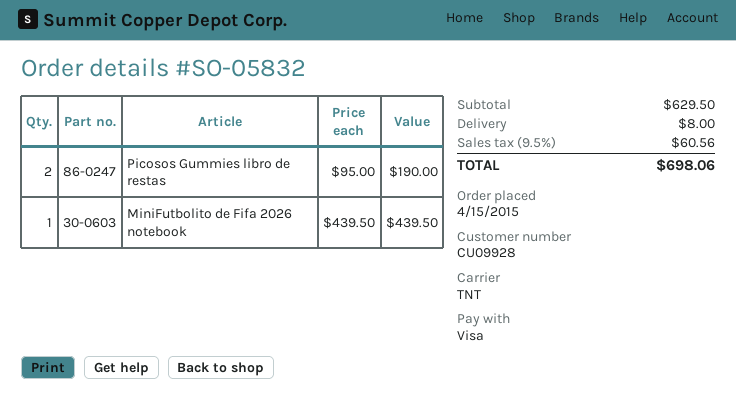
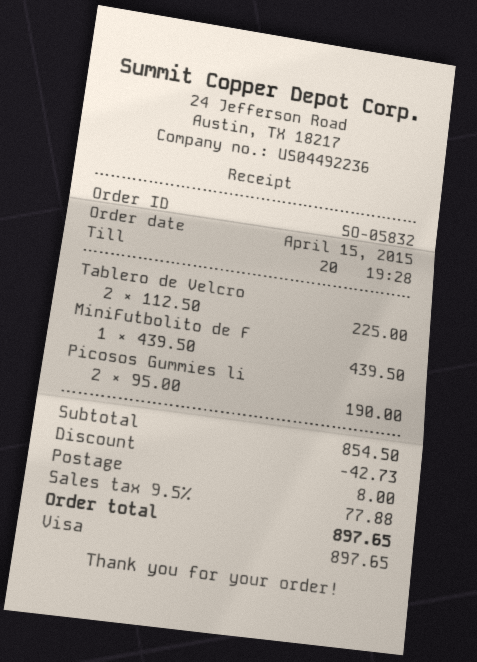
Tablero de Velcro: none -> 2 x 112.50 = 225.00
subtotal: 629.50 -> 854.50
discount: none -> 42.73
tax: 9.5% = 60.56 -> 9.5% = 77.88
total: 698.06 -> 897.65

